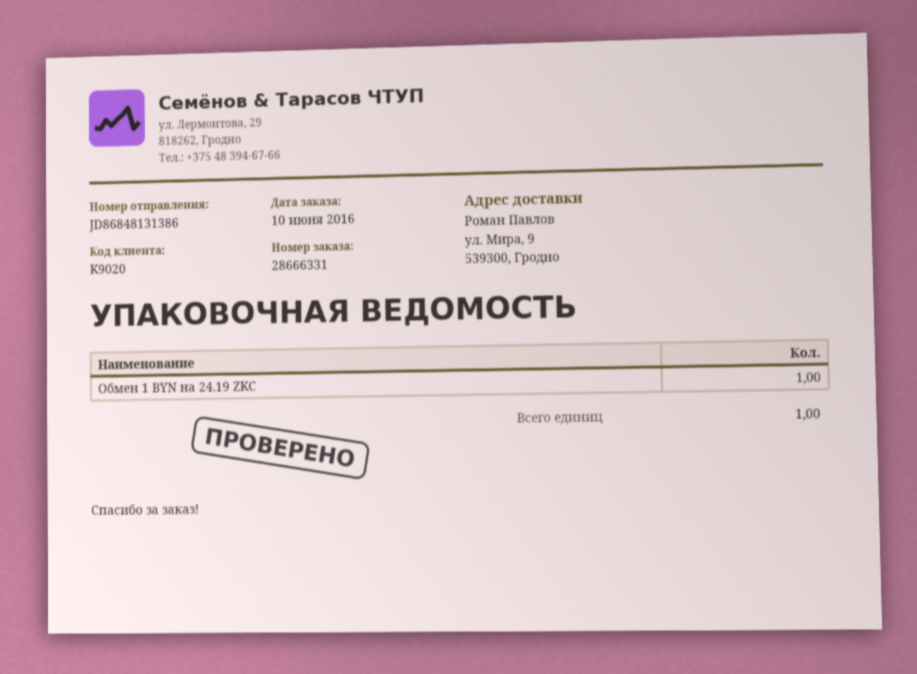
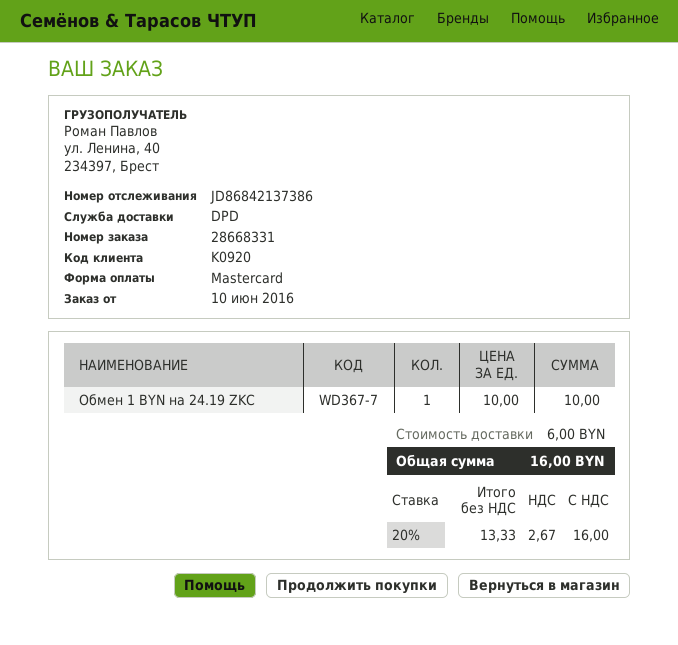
order number: 28666331 -> 28668331
customer number: K9020 -> K0920
tracking number: JD86848131386 -> JD86842137386
ship to: ул. Мира, 9, 539300, Гродно -> ул. Ленина, 40, 234397, Брест

